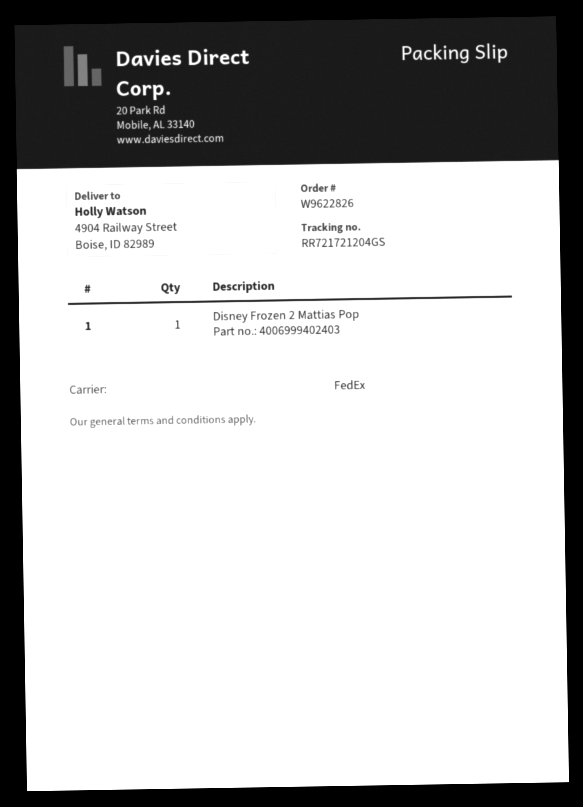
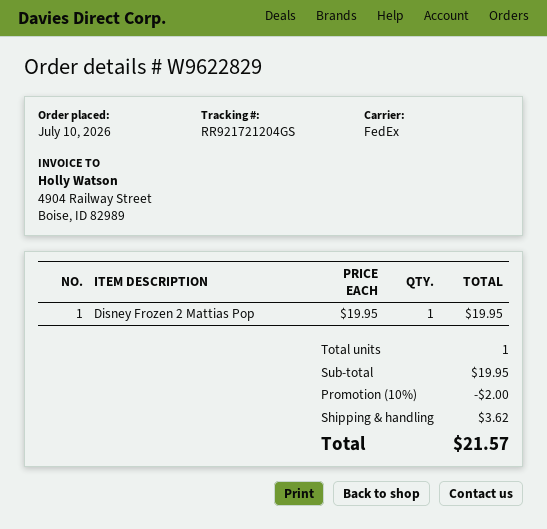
order number: W9622826 -> W9622829
tracking number: RR721721204GS -> RR921721204GS

